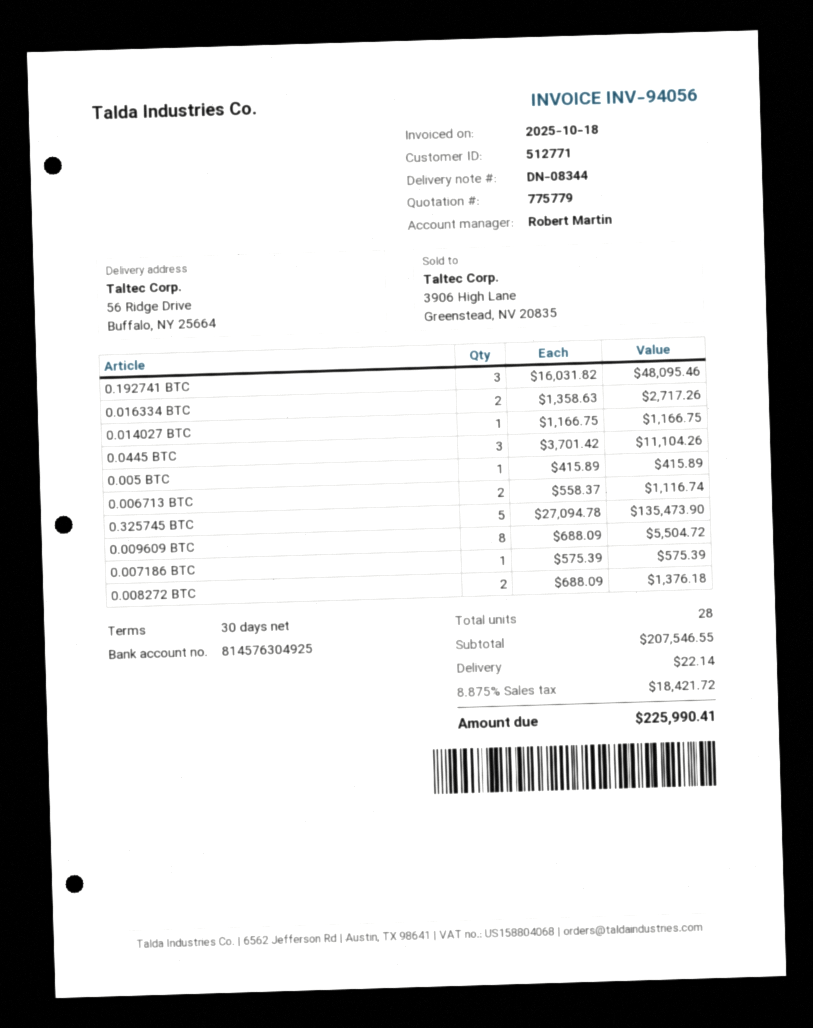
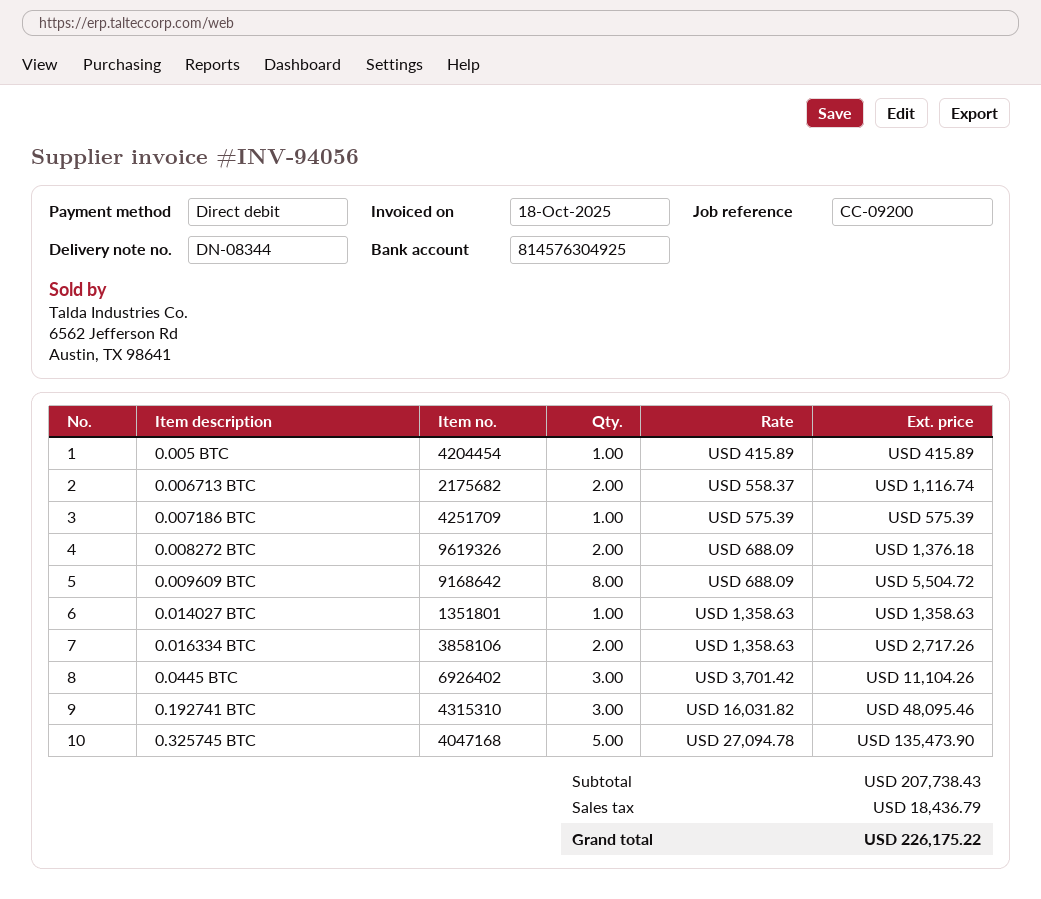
0.014027 BTC: 1 x 1166.75 = 1166.75 -> 1 x 1358.63 = 1358.63
subtotal: 207546.55 -> 207738.43
shipping: 22.14 -> none
tax: 18421.72 -> 18436.79
total: 225990.41 -> 226175.22

